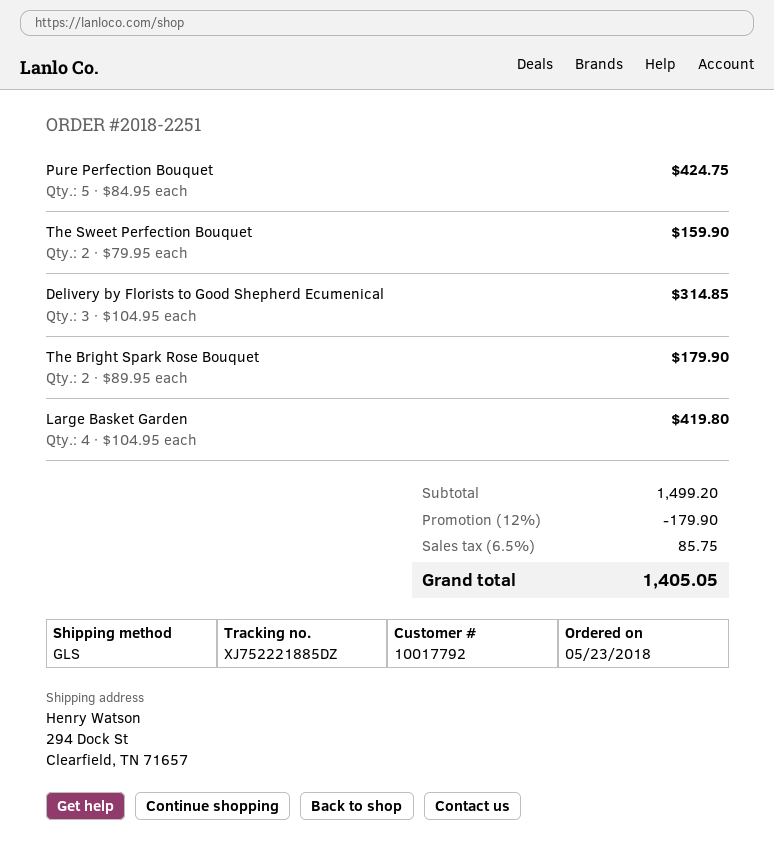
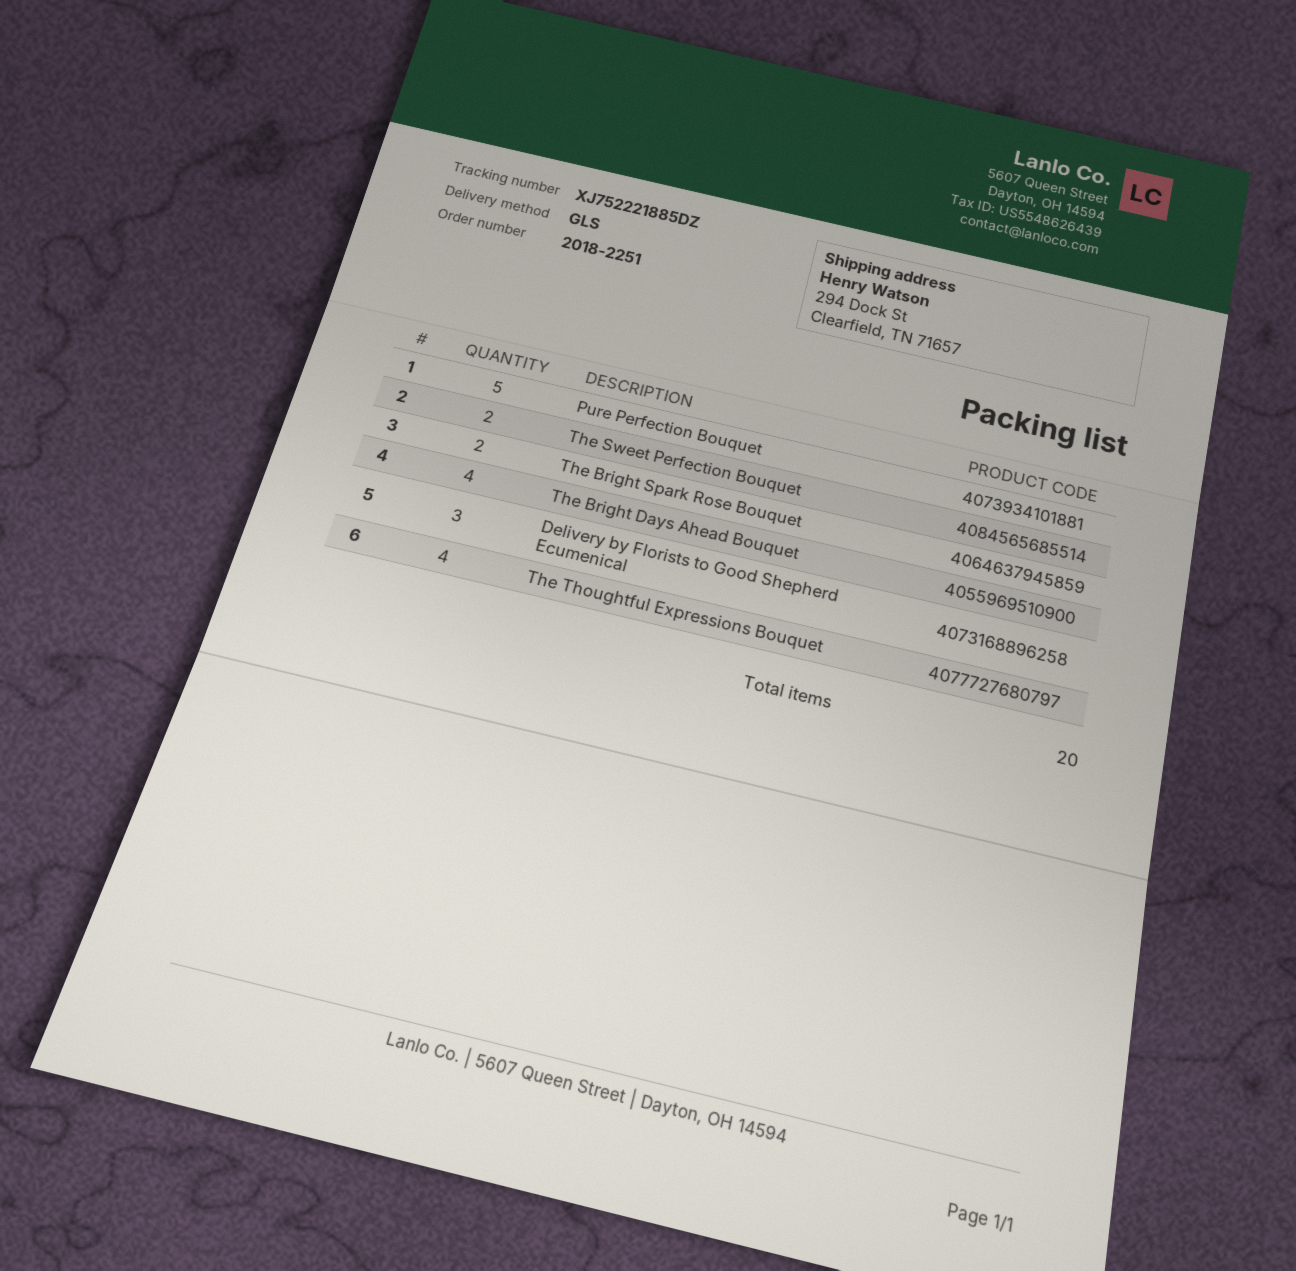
Large Basket Garden: 4 -> none
The Bright Days Ahead Bouquet: none -> 4
The Thoughtful Expressions Bouquet: none -> 4

